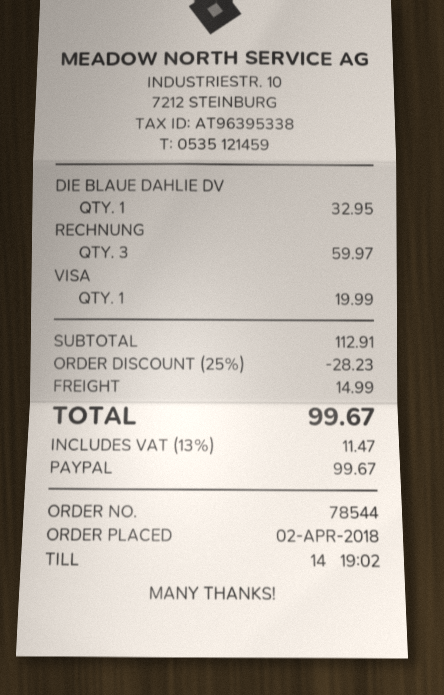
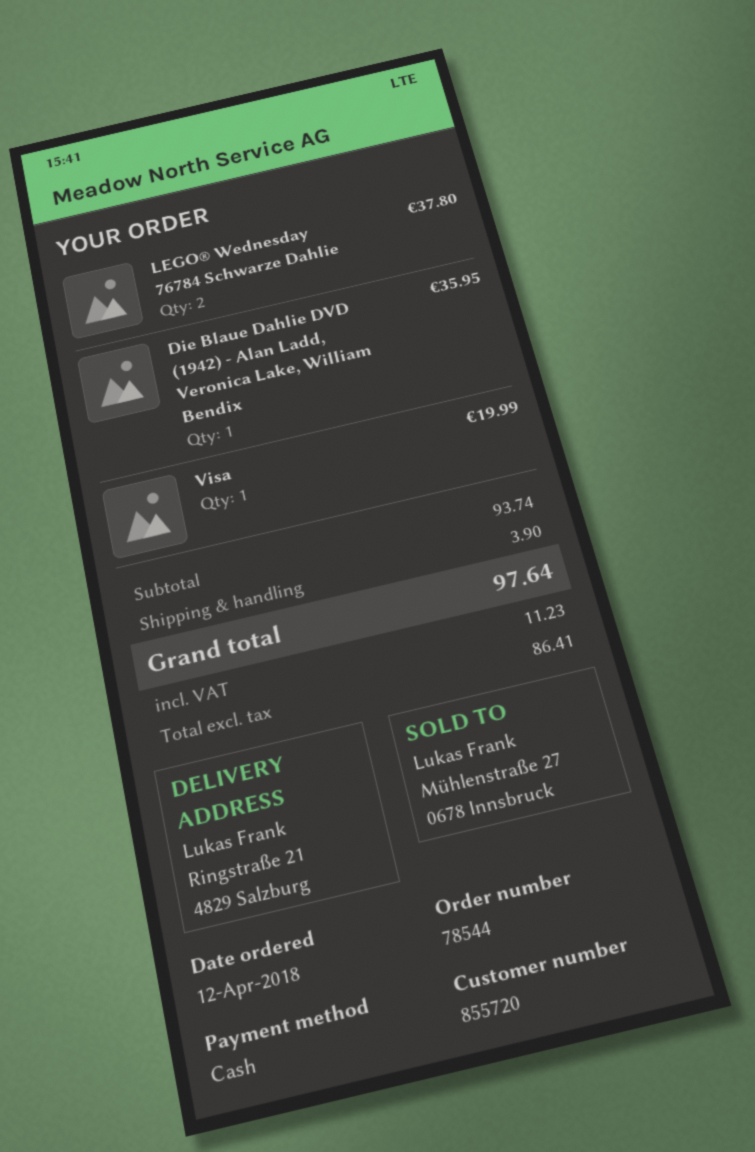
order date: 2018-04-02 -> 2018-04-12
payment method: PayPal -> cash
DIE BLAUE DAHLIE DV: 1 for 32.95 -> 1 for 35.95
RECHNUNG: 3 for 59.97 -> none
LEGO® Wednesday 76784 Schwarze Dahlie: none -> 2 for 37.80
subtotal: 112.91 -> 93.74
discount: 25% = 28.23 -> none
shipping: 14.99 -> 3.90
tax: 11.47 -> 11.23
total: 99.67 -> 97.64

